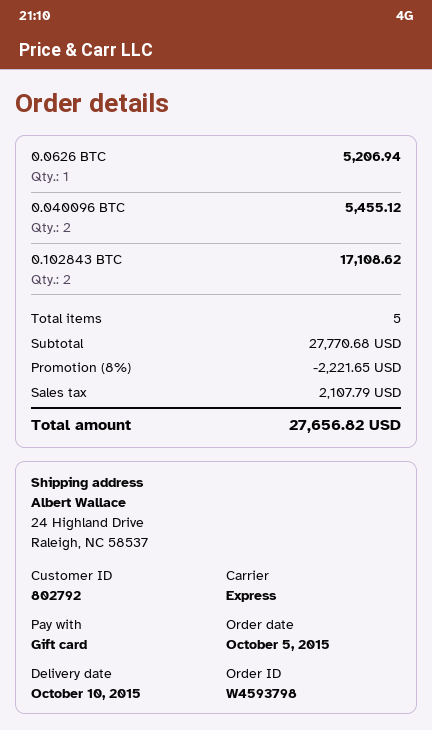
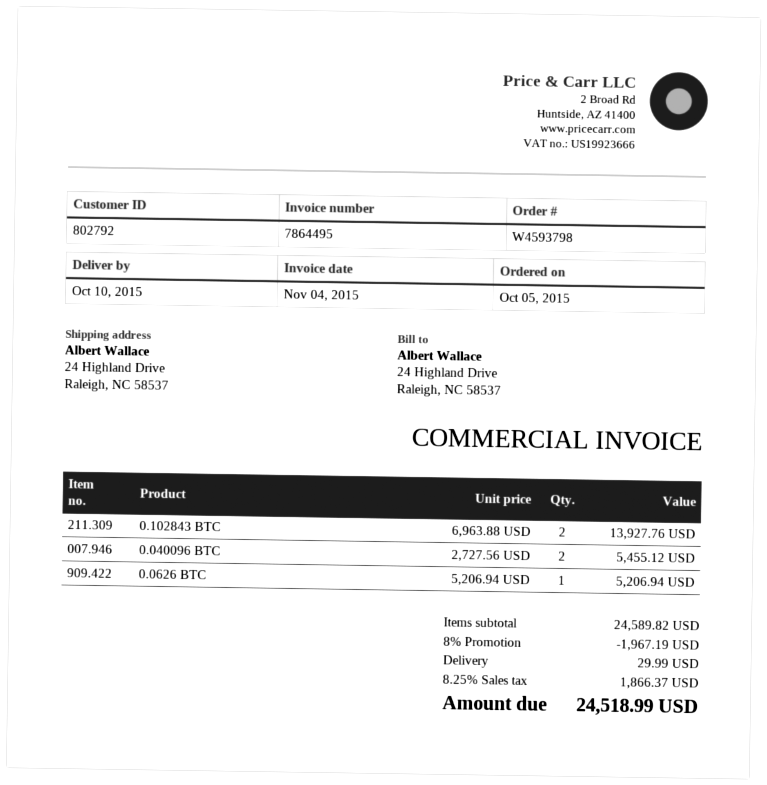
0.102843 BTC: 2 for 17108.62 -> 2 for 13927.76
subtotal: 27770.68 -> 24589.82
discount: 8% = 2221.65 -> 8% = 1967.19
shipping: none -> 29.99
tax: 2107.79 -> 1866.37
total: 27656.82 -> 24518.99

